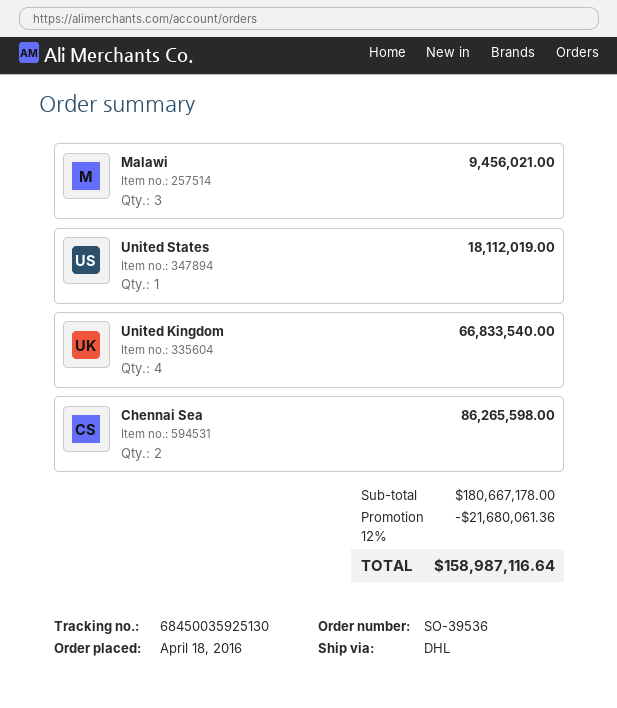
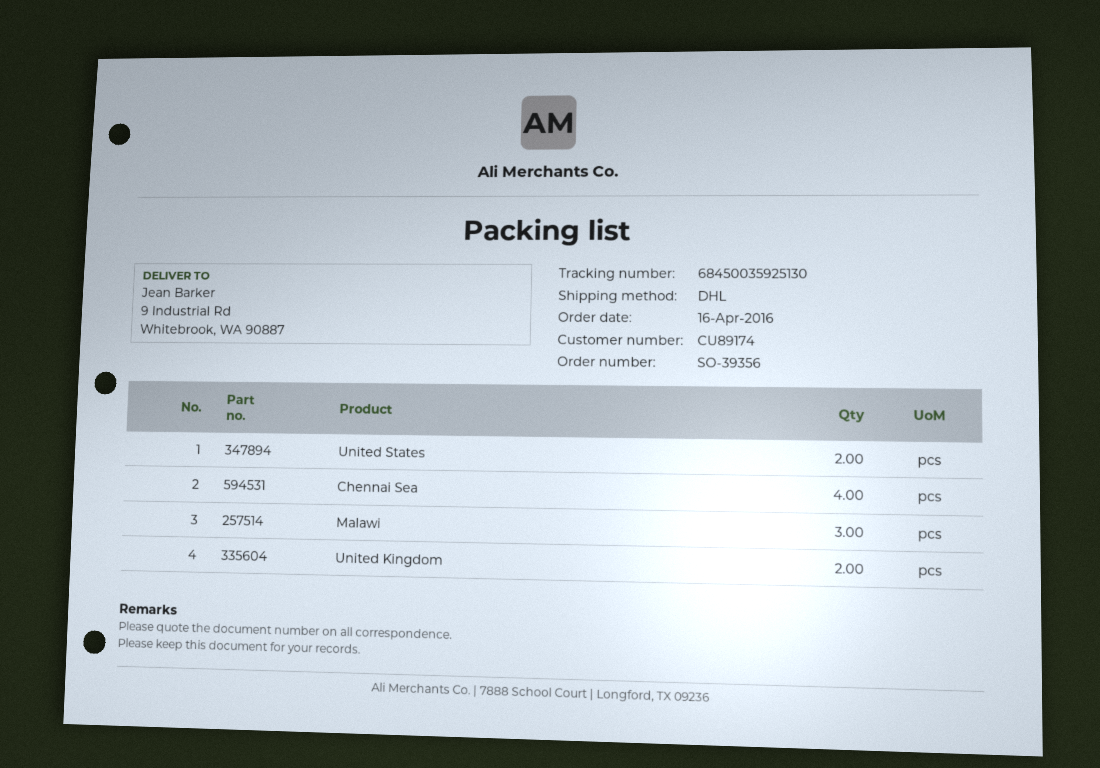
order number: SO-39536 -> SO-39356
order date: 2016-04-18 -> 2016-04-16
United States: 1 -> 2
United Kingdom: 4 -> 2
Chennai Sea: 2 -> 4

